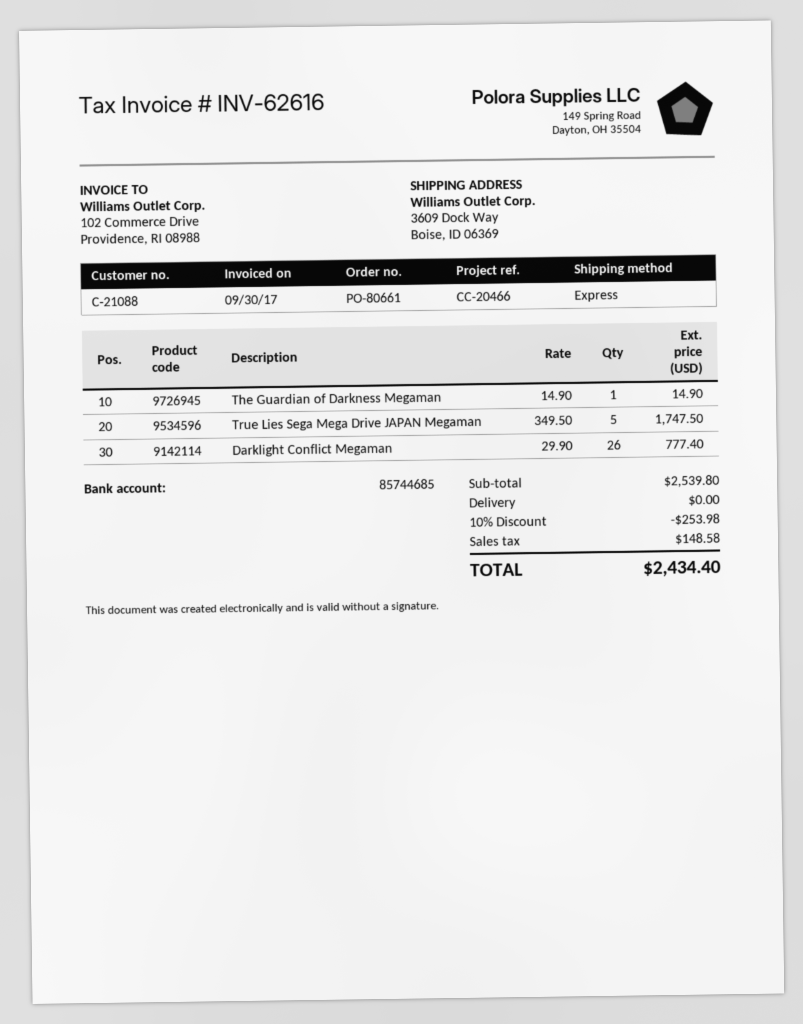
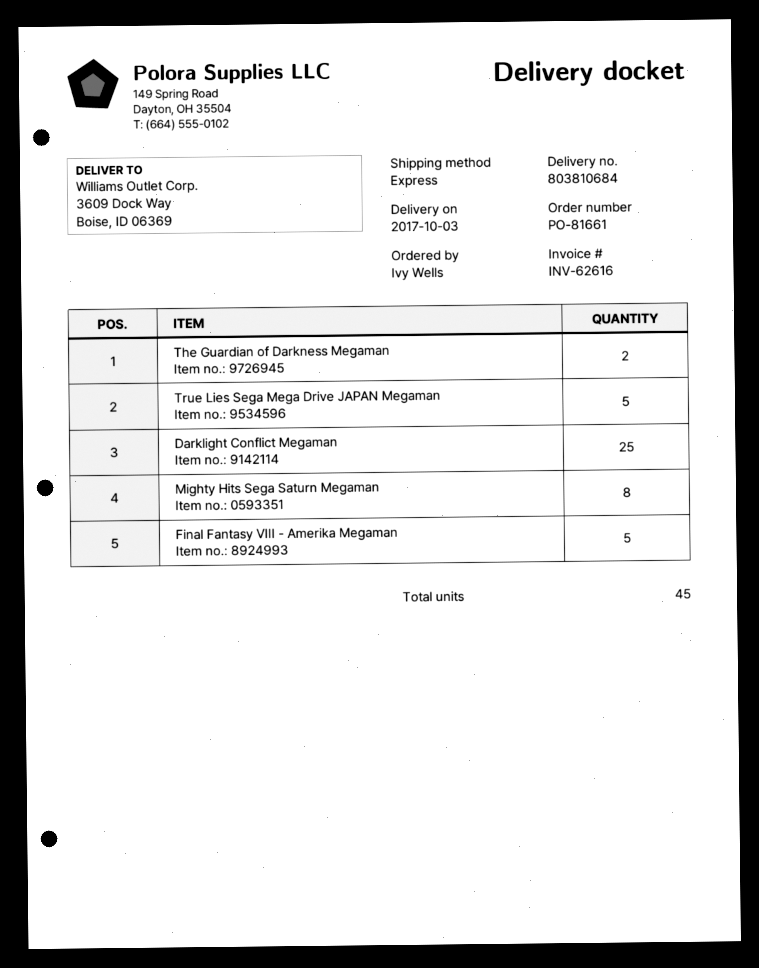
order number: PO-80661 -> PO-81661
The Guardian of Darkness Megaman: 1 -> 2
Darklight Conflict Megaman: 26 -> 25
Mighty Hits Sega Saturn Megaman: none -> 8
Final Fantasy VIII - Amerika Megaman: none -> 5

